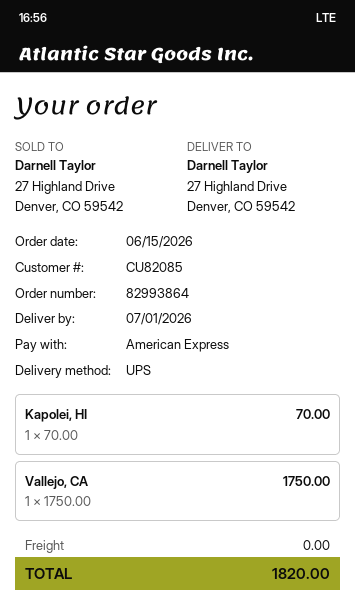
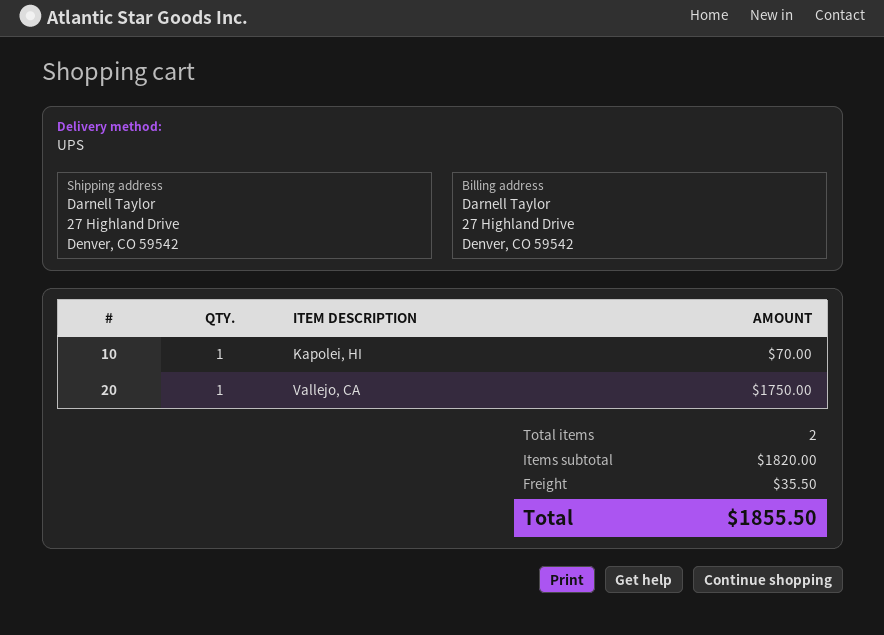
shipping: 0.00 -> 35.50
total: 1820.00 -> 1855.50

